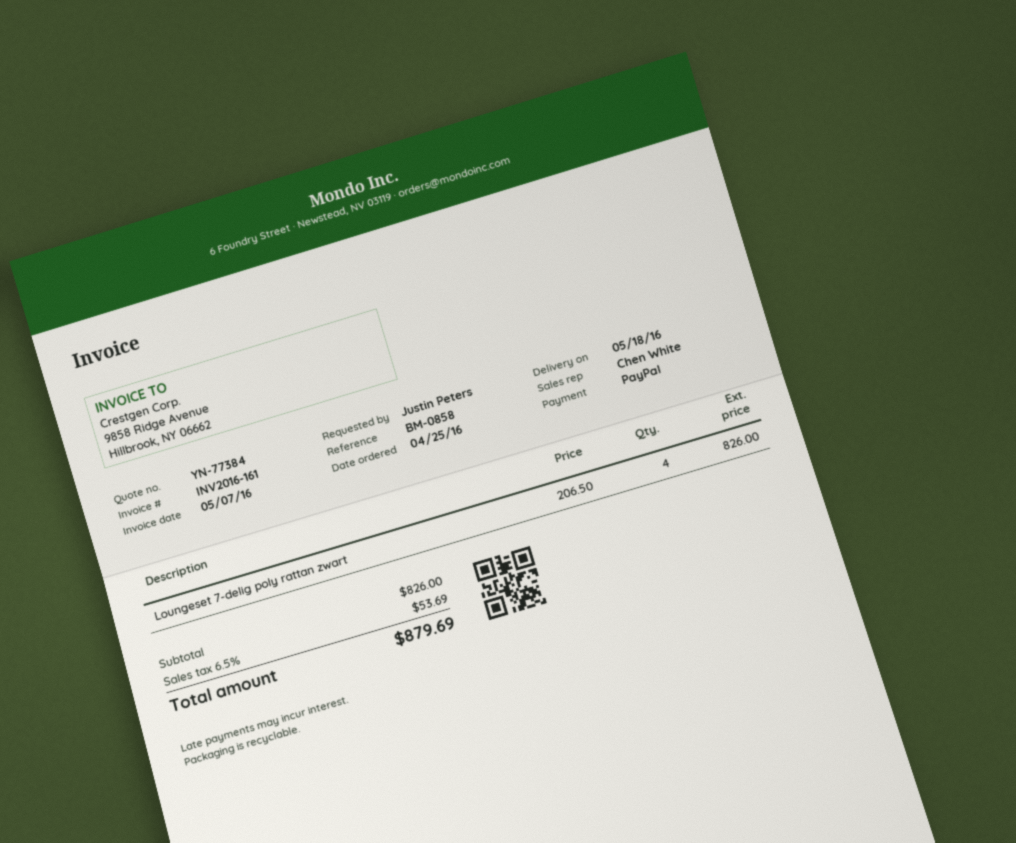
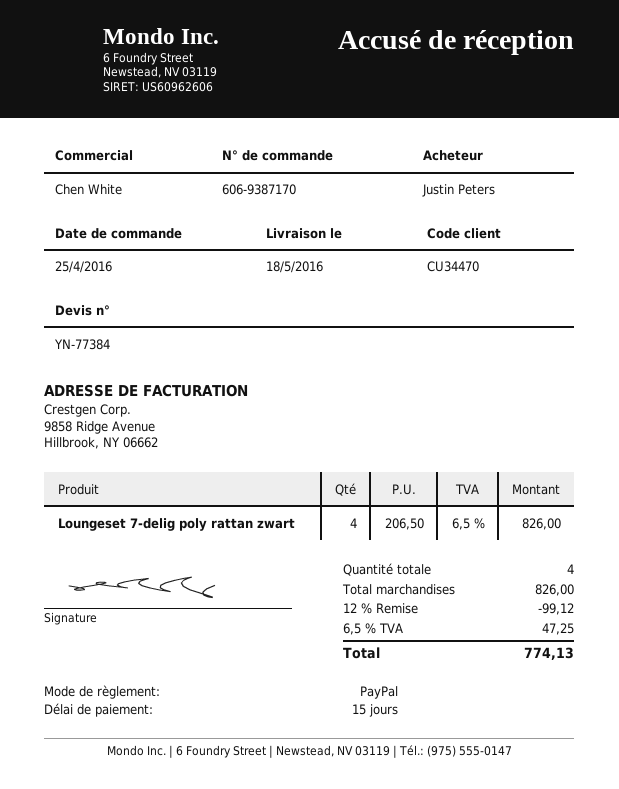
discount: none -> 12% = 99.12
tax: 6.5% = 53.69 -> 6.5% = 47.25
total: 879.69 -> 774.13

